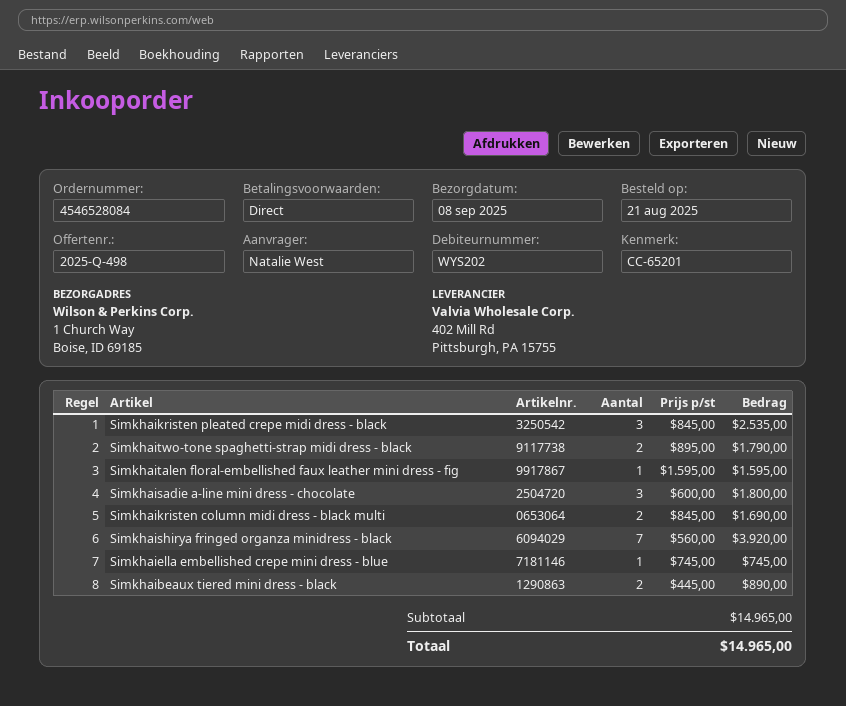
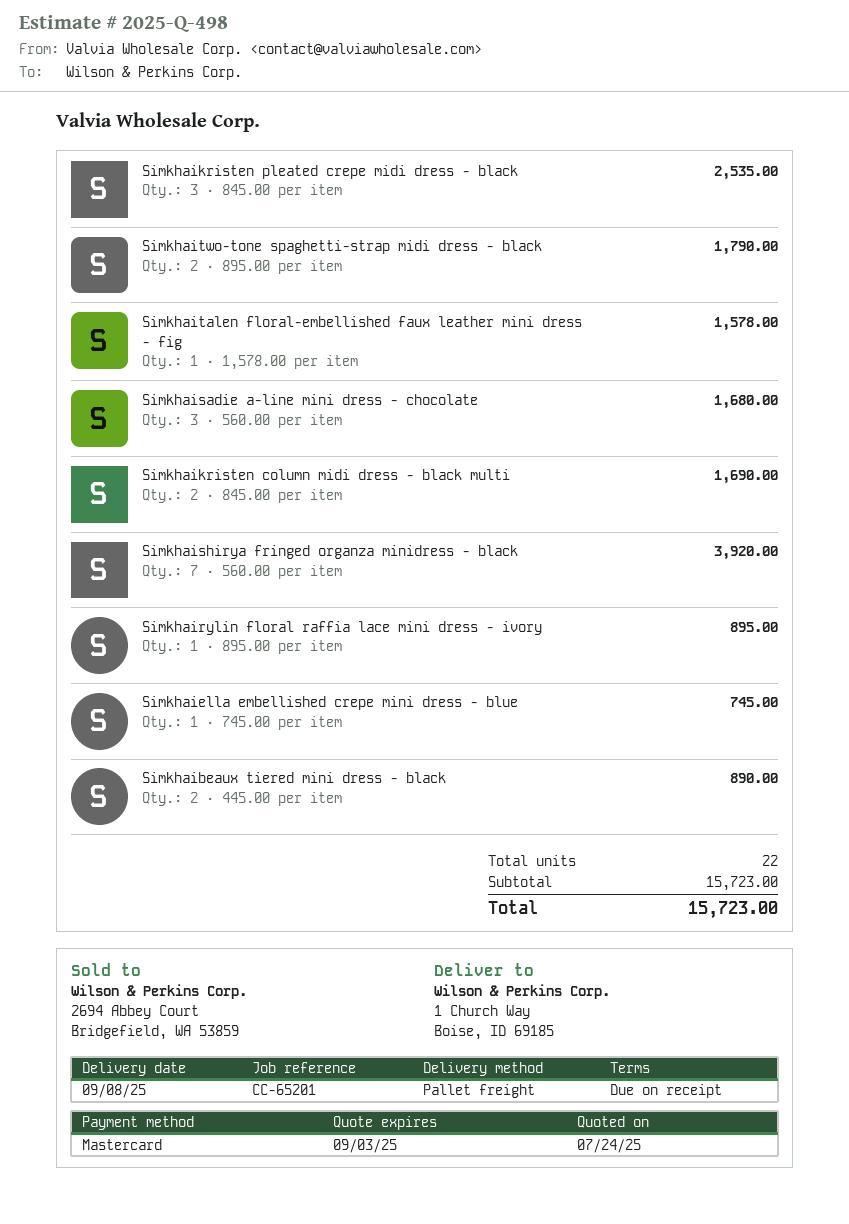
Simkhaitalen floral-embellished faux leather mini dress - fig: 1 x 1595.00 = 1595.00 -> 1 x 1578.00 = 1578.00
Simkhaisadie a-line mini dress - chocolate: 3 x 600.00 = 1800.00 -> 3 x 560.00 = 1680.00
Simkhairylin floral raffia lace mini dress - ivory: none -> 1 x 895.00 = 895.00
subtotal: 14965.00 -> 15723.00
total: 14965.00 -> 15723.00

